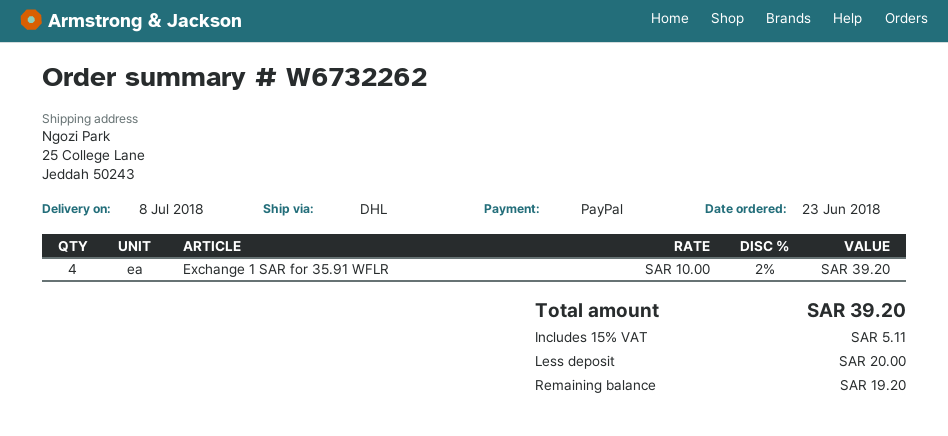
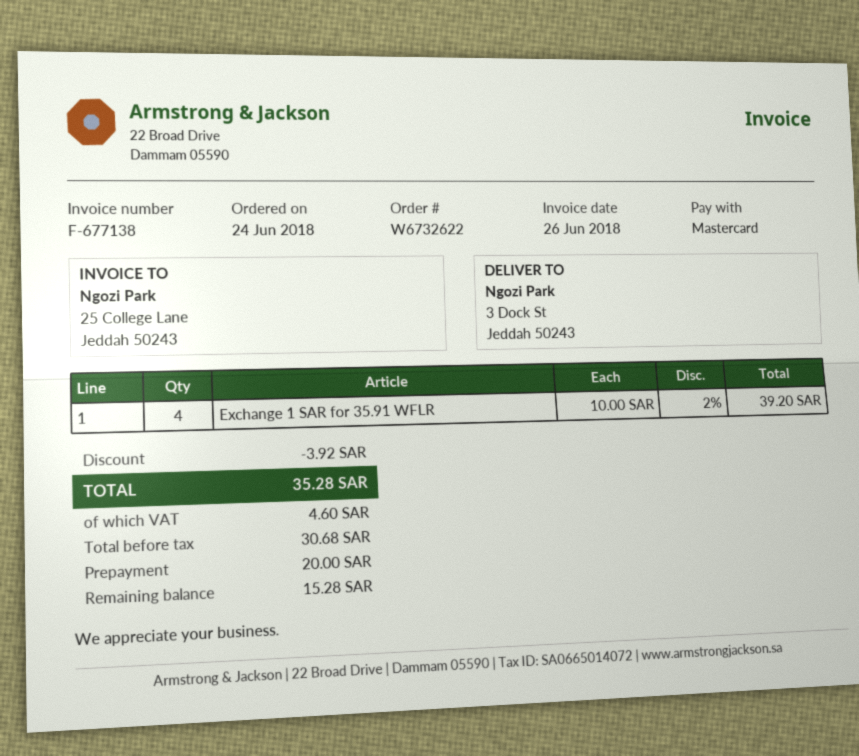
order number: W6732262 -> W6732622
order date: 2018-06-23 -> 2018-06-24
payment method: PayPal -> Mastercard
ship to: 25 College Lane, Jeddah 50243 -> 3 Dock St, Jeddah 50243
discount: none -> 3.92
tax: 5.11 -> 4.60
total: 39.20 -> 35.28
balance: 19.20 -> 15.28

